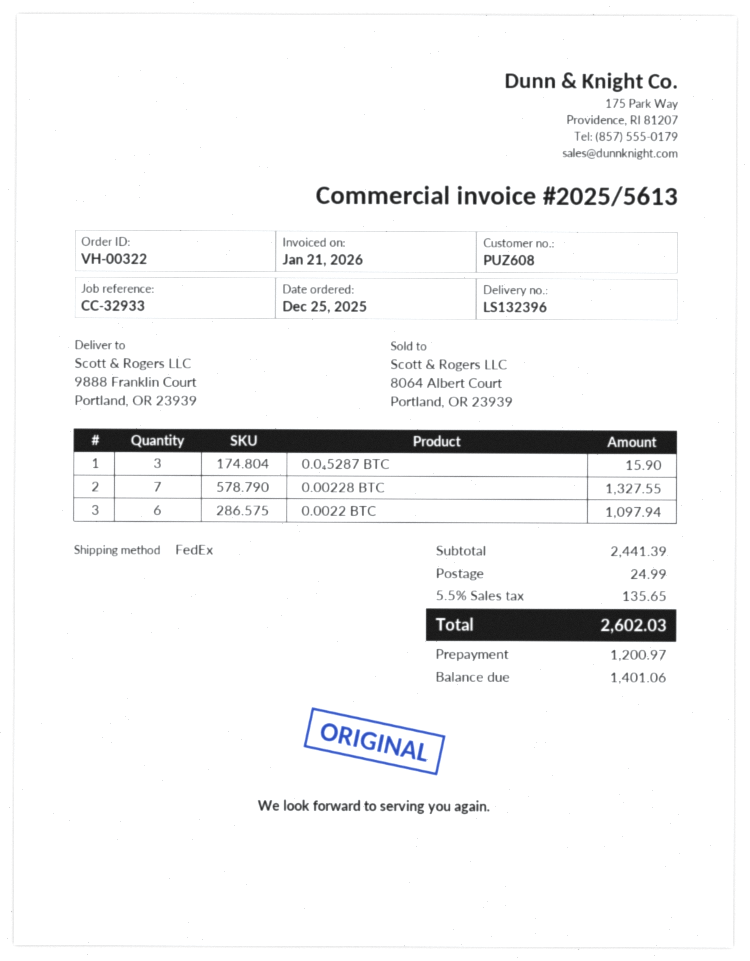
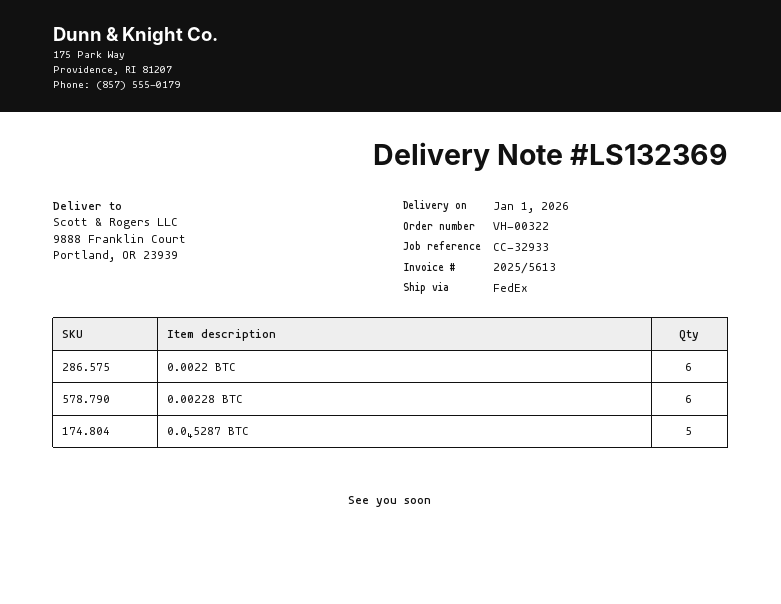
delivery note number: LS132396 -> LS132369
0.0₄5287 BTC: 3 -> 5
0.00228 BTC: 7 -> 6

